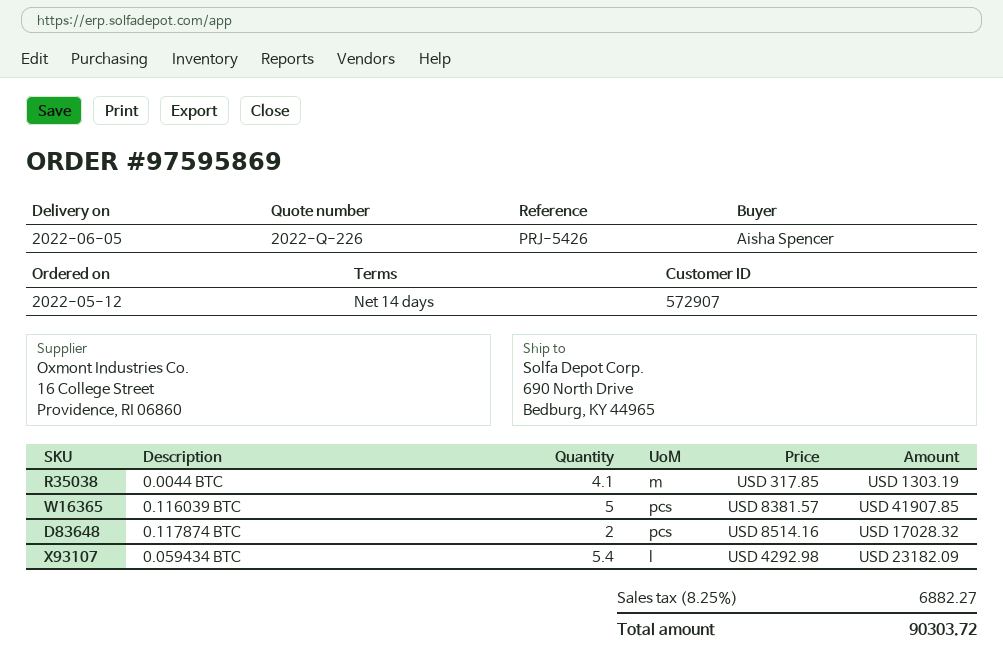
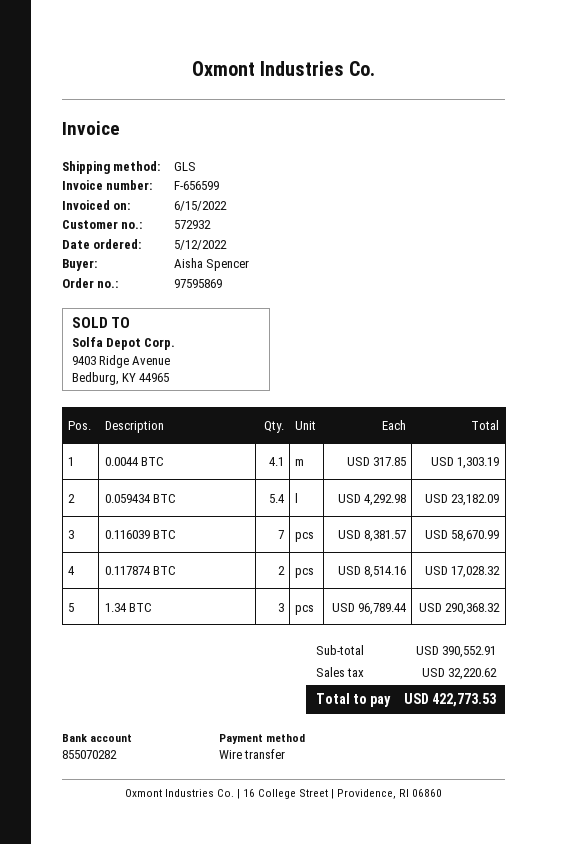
customer number: 572907 -> 572932
0.116039 BTC: 5 x 8381.57 = 41907.85 -> 7 x 8381.57 = 58670.99
1.34 BTC: none -> 3 x 96789.44 = 290368.32
tax: 6882.27 -> 32220.62
total: 90303.72 -> 422773.53

